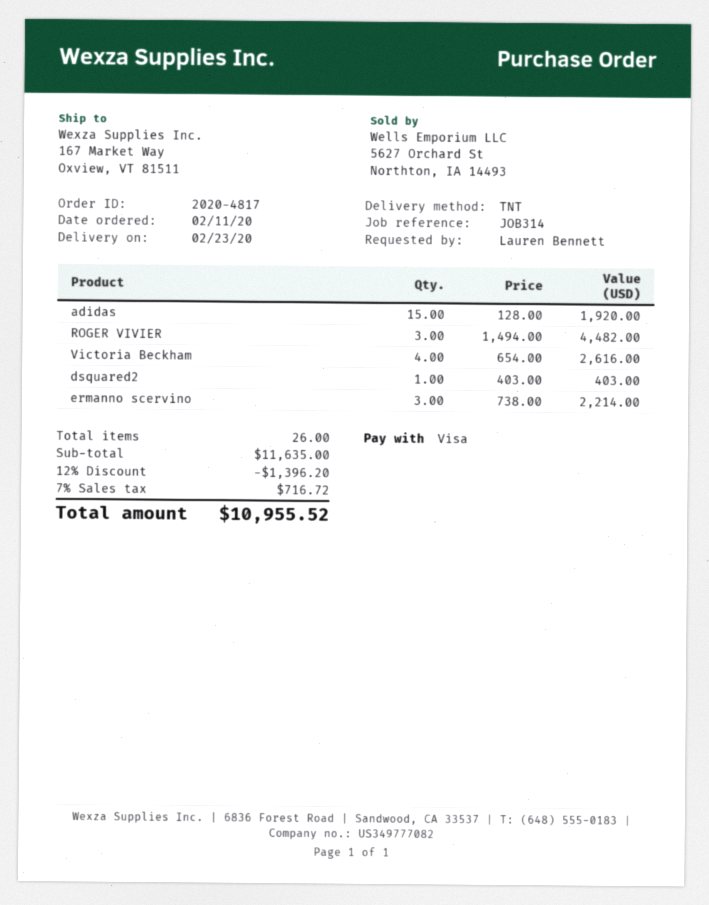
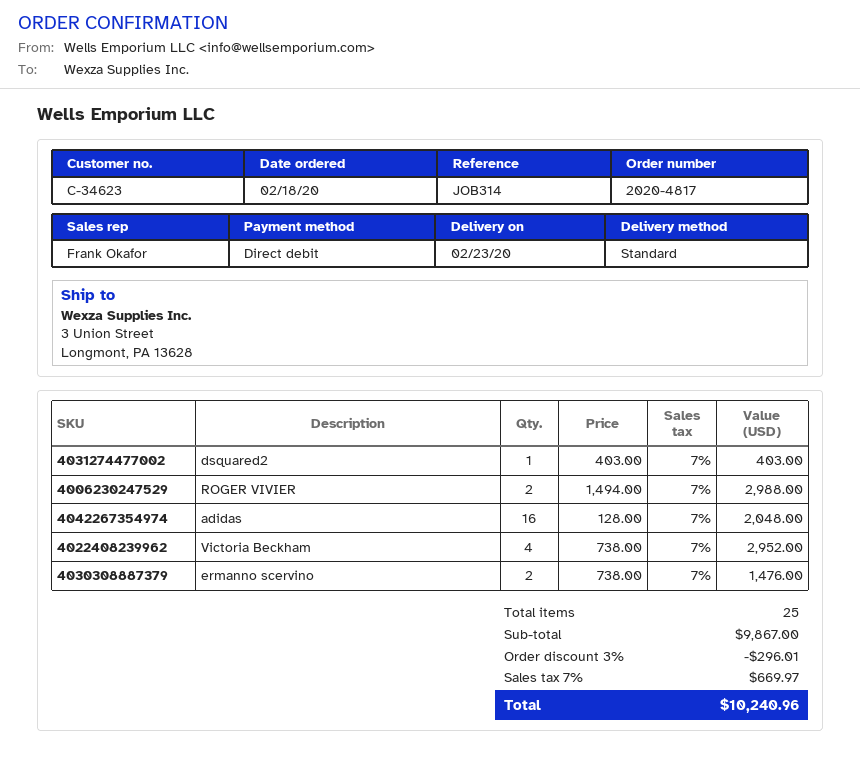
order date: 2020-02-11 -> 2020-02-18
payment method: Visa -> direct debit
shipping method: TNT -> standard
ship to: 167 Market Way, Oxview, VT 81511 -> 3 Union Street, Longmont, PA 13628
adidas: 15 x 128.00 = 1920.00 -> 16 x 128.00 = 2048.00
ROGER VIVIER: 3 x 1494.00 = 4482.00 -> 2 x 1494.00 = 2988.00
Victoria Beckham: 4 x 654.00 = 2616.00 -> 4 x 738.00 = 2952.00
ermanno scervino: 3 x 738.00 = 2214.00 -> 2 x 738.00 = 1476.00
total quantity: 26 -> 25
subtotal: 11635.00 -> 9867.00
discount: 12% = 1396.20 -> 3% = 296.01
tax: 7% = 716.72 -> 7% = 669.97
total: 10955.52 -> 10240.96

